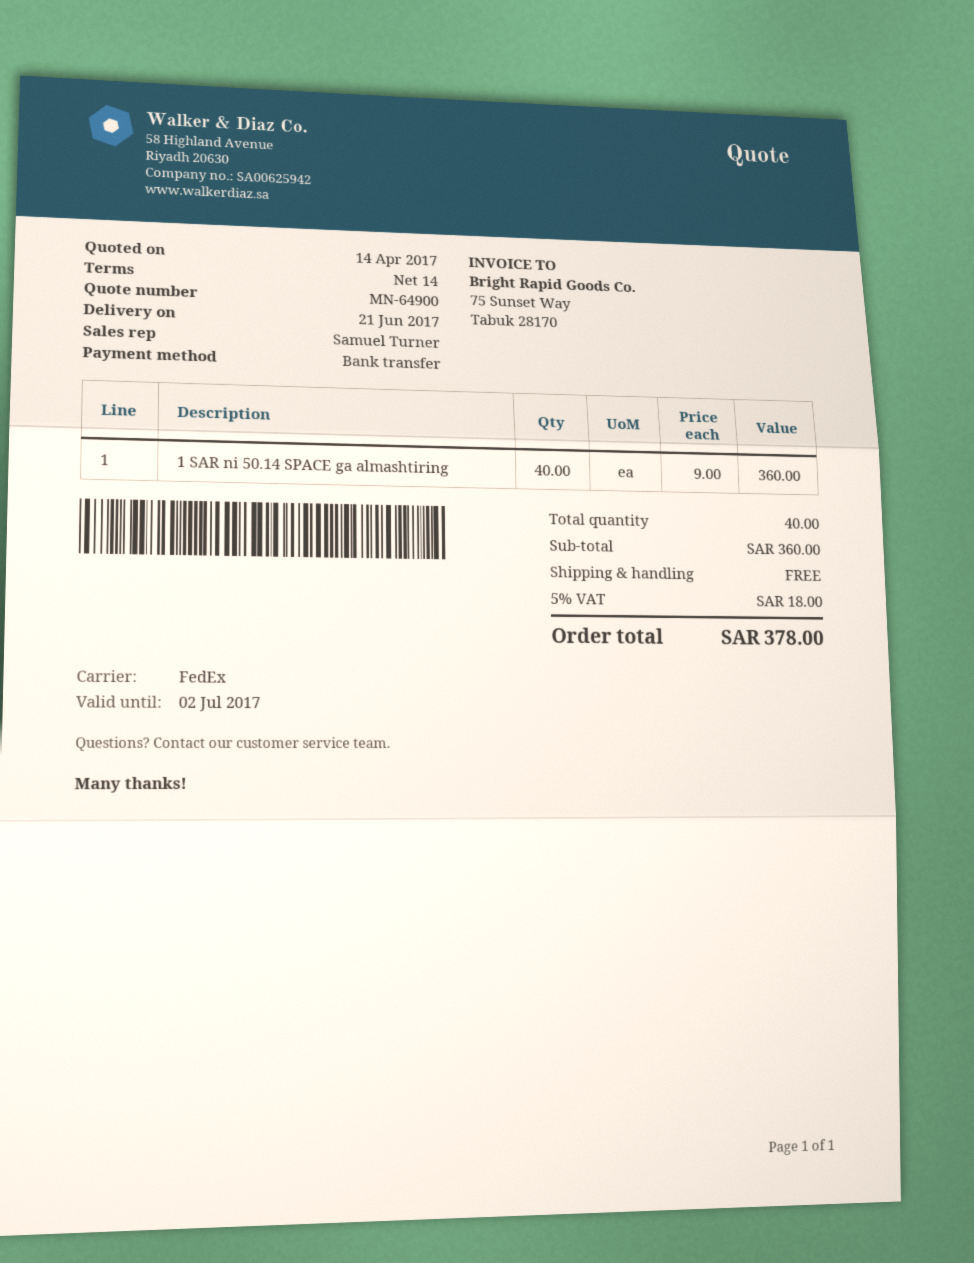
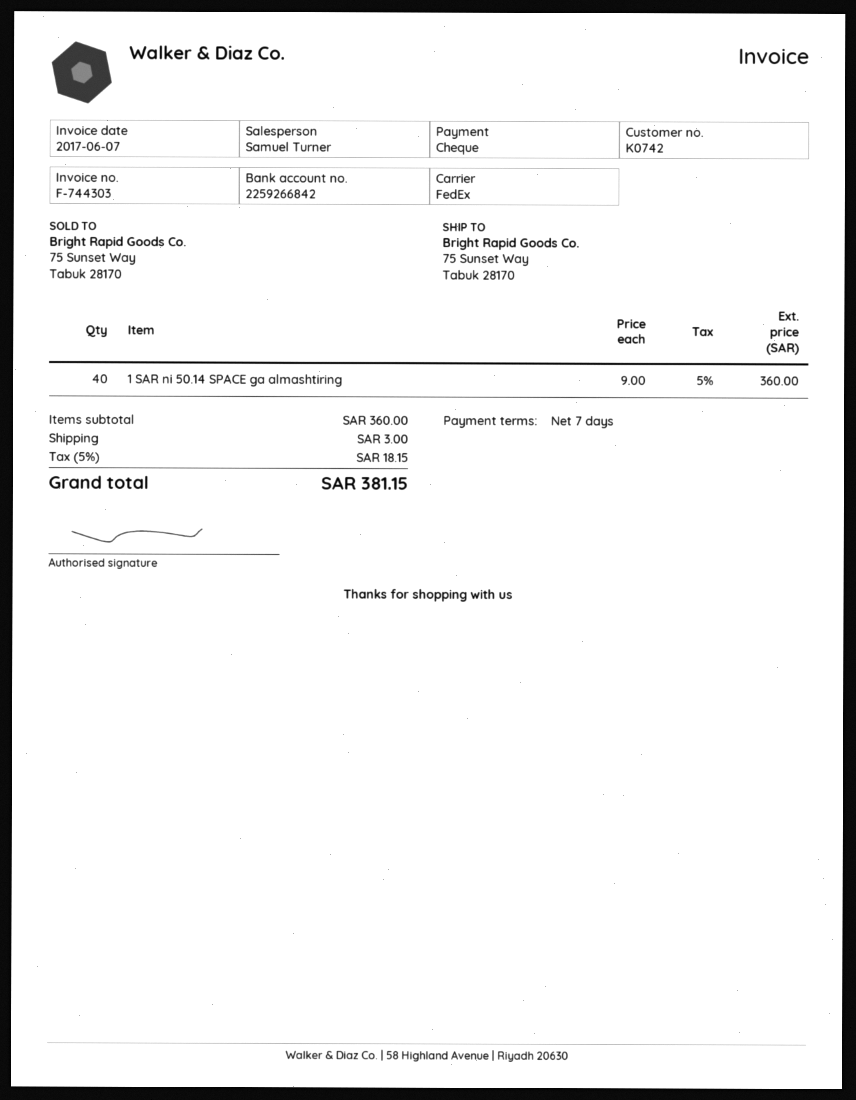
payment terms: 14 days -> 7 days
payment method: bank transfer -> cheque
shipping: 0.00 -> 3.00
tax: 5% = 18.00 -> 5% = 18.15
total: 378.00 -> 381.15

